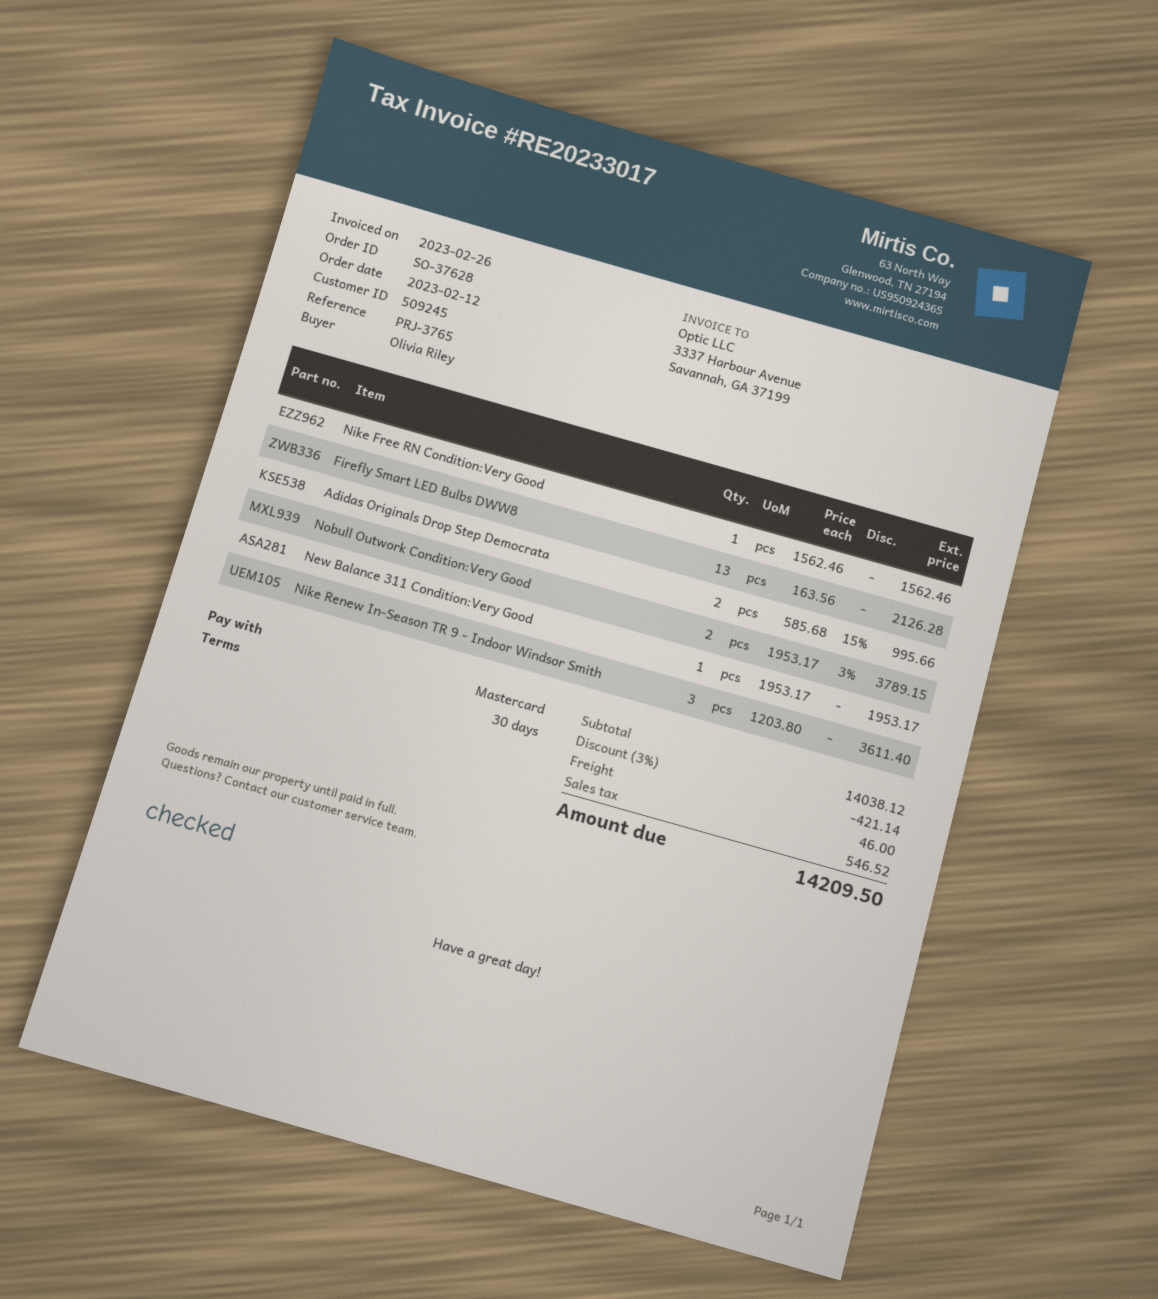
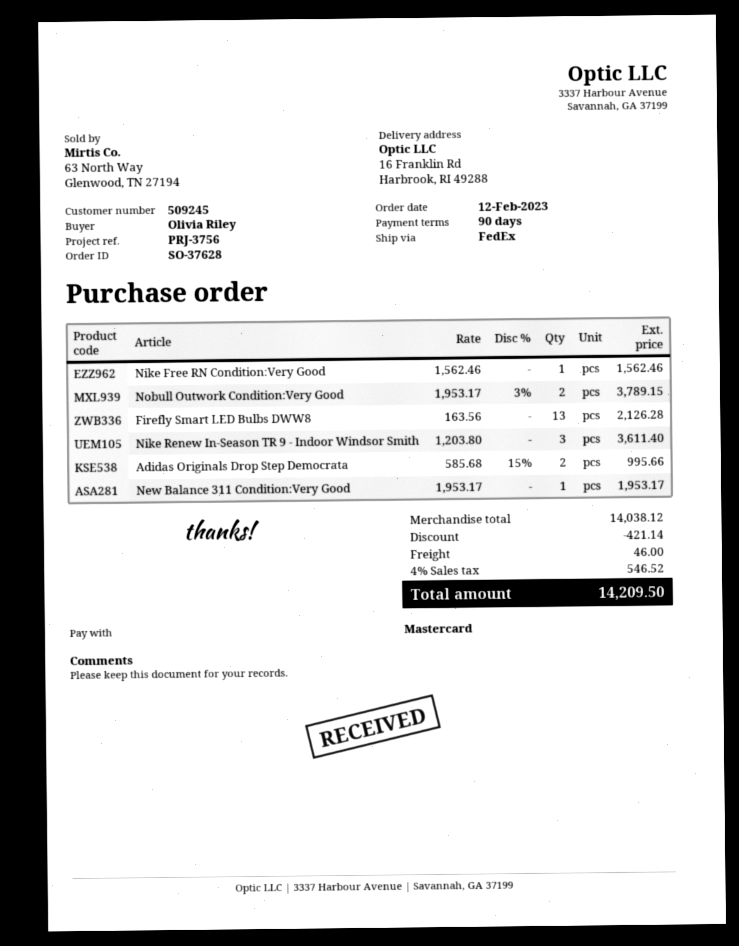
payment terms: 30 days -> 90 days
reference: PRJ-3765 -> PRJ-3756

